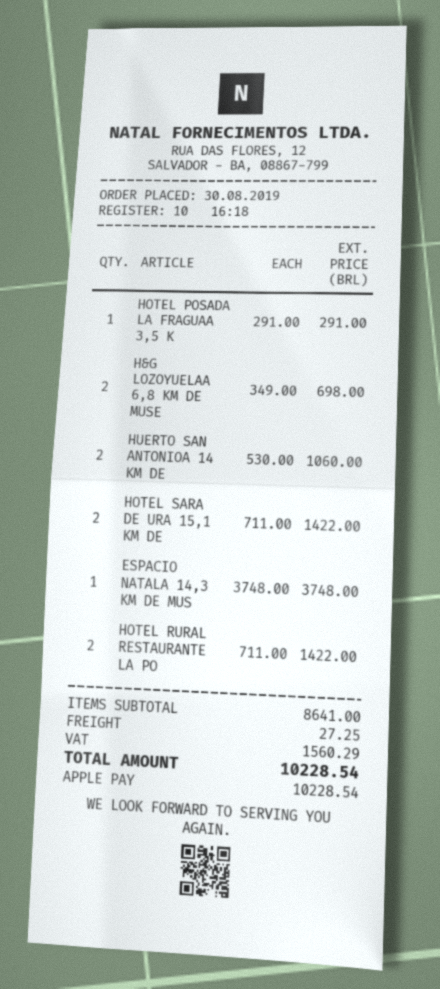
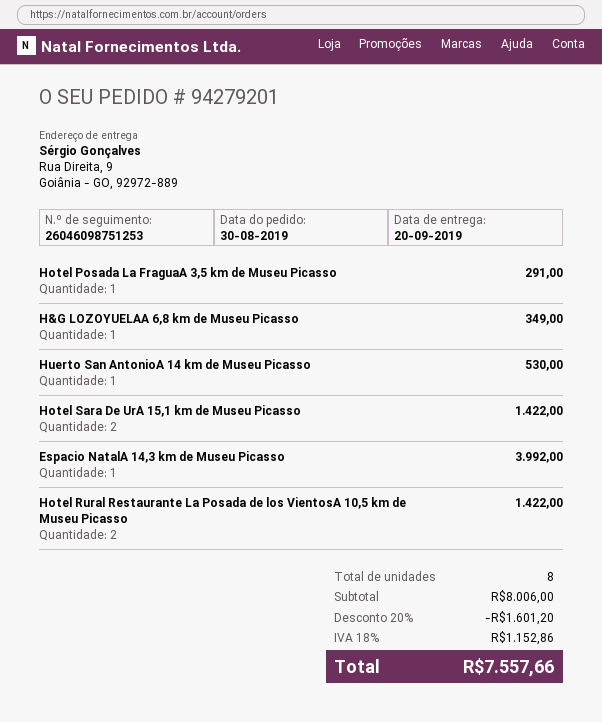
H&G LOZOYUELAA 6,8 KM DE MUSE: 2 for 698.00 -> 1 for 349.00
HUERTO SAN ANTONIOA 14 KM DE: 2 for 1060.00 -> 1 for 530.00
ESPACIO NATALA 14,3 KM DE MUS: 1 for 3748.00 -> 1 for 3992.00
subtotal: 8641.00 -> 8006.00
discount: none -> 20% = 1601.20
shipping: 27.25 -> none
tax: 1560.29 -> 1152.86
total: 10228.54 -> 7557.66

